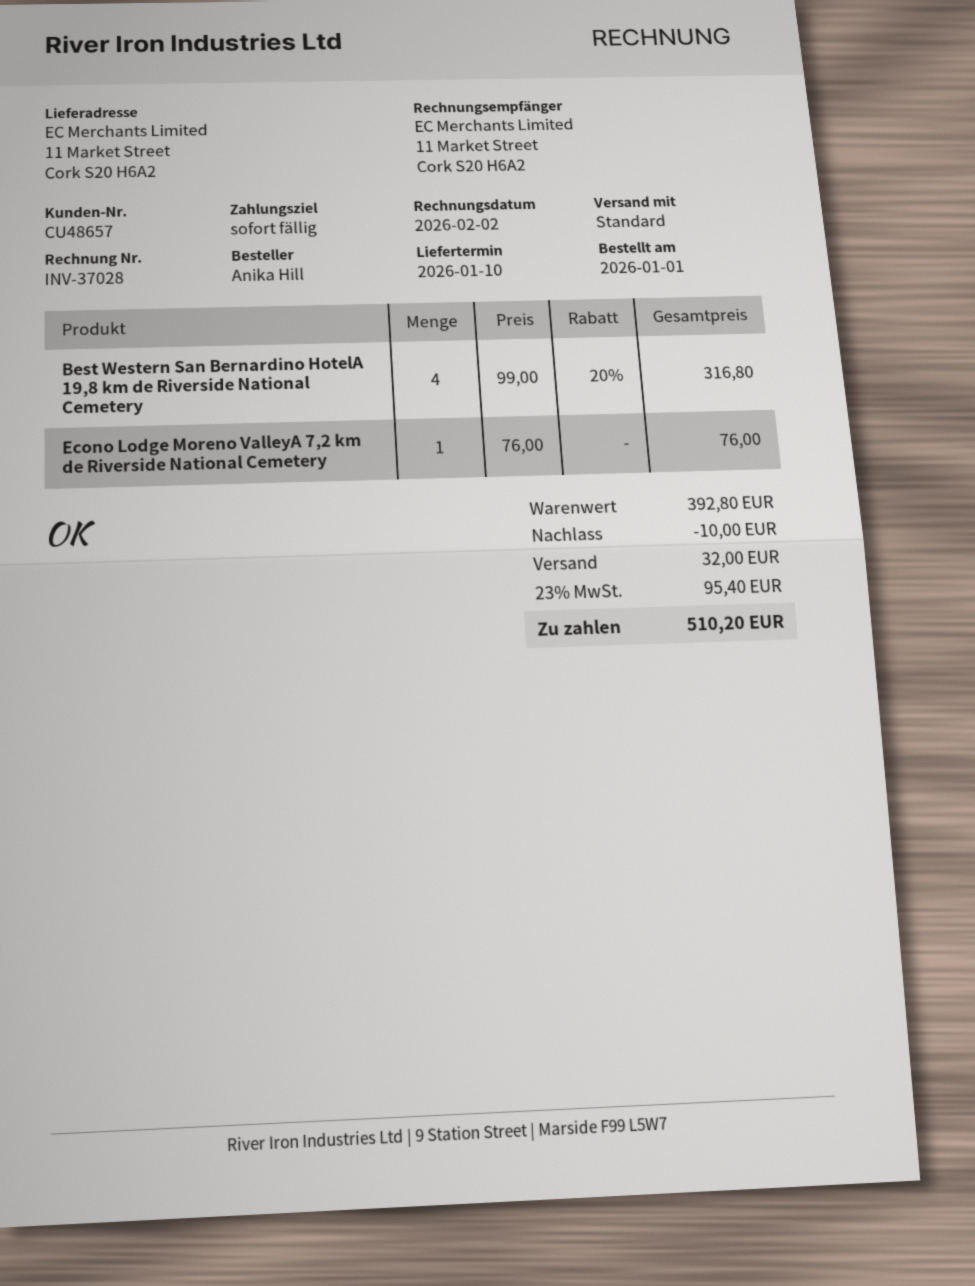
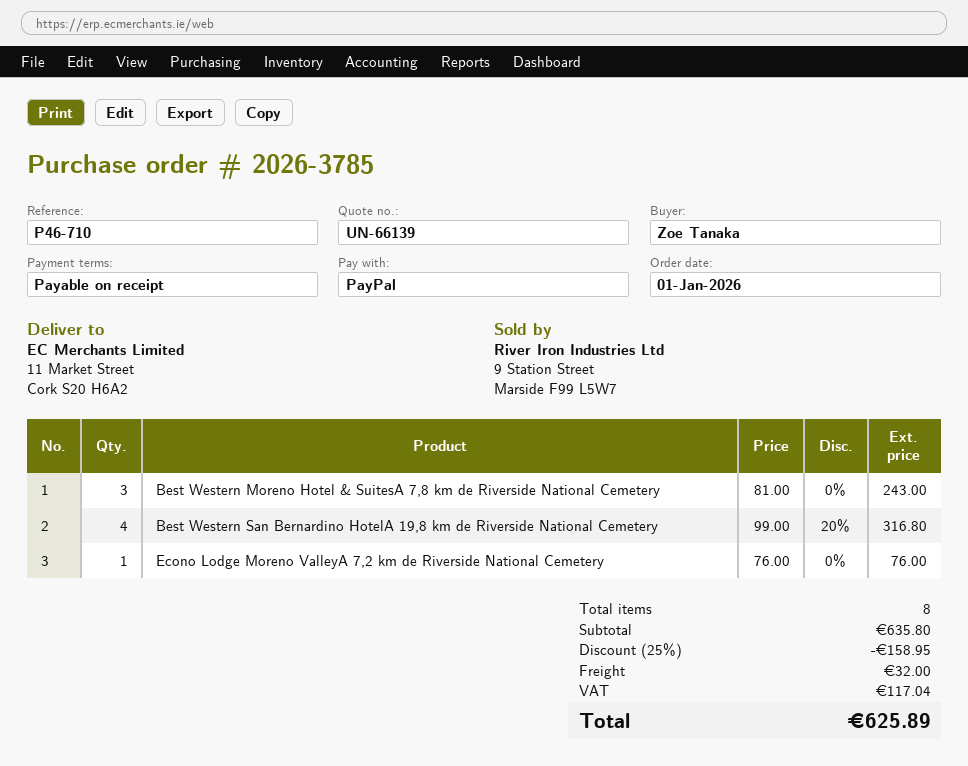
ordered by: Anika Hill -> Zoe Tanaka
Best Western Moreno Hotel & SuitesA 7,8 km de Riverside National Cemetery: none -> 3 x 81.00 = 243.00
subtotal: 392.80 -> 635.80
discount: 10.00 -> 158.95
tax: 95.40 -> 117.04
total: 510.20 -> 625.89

